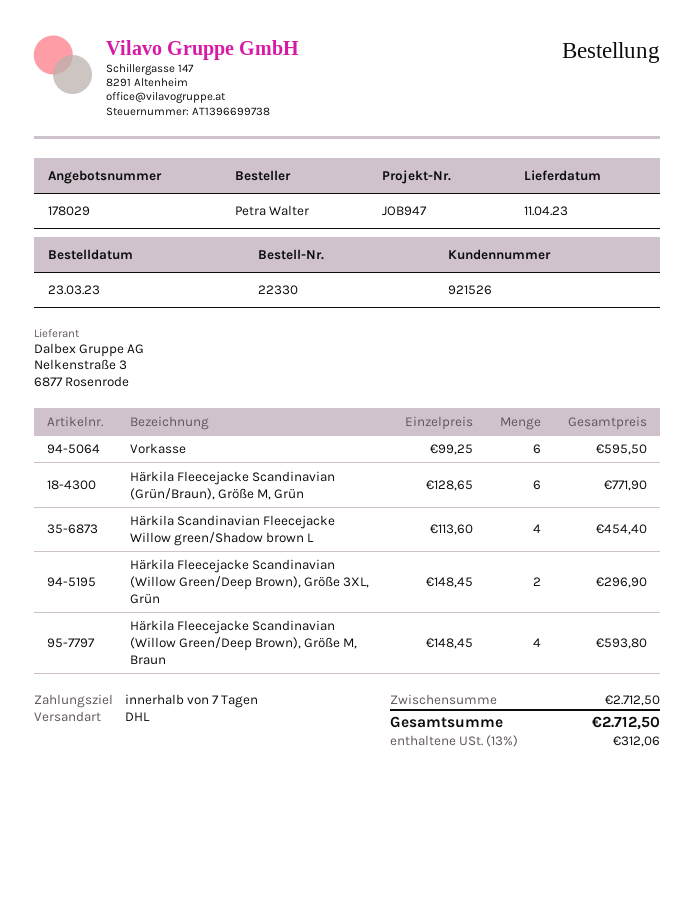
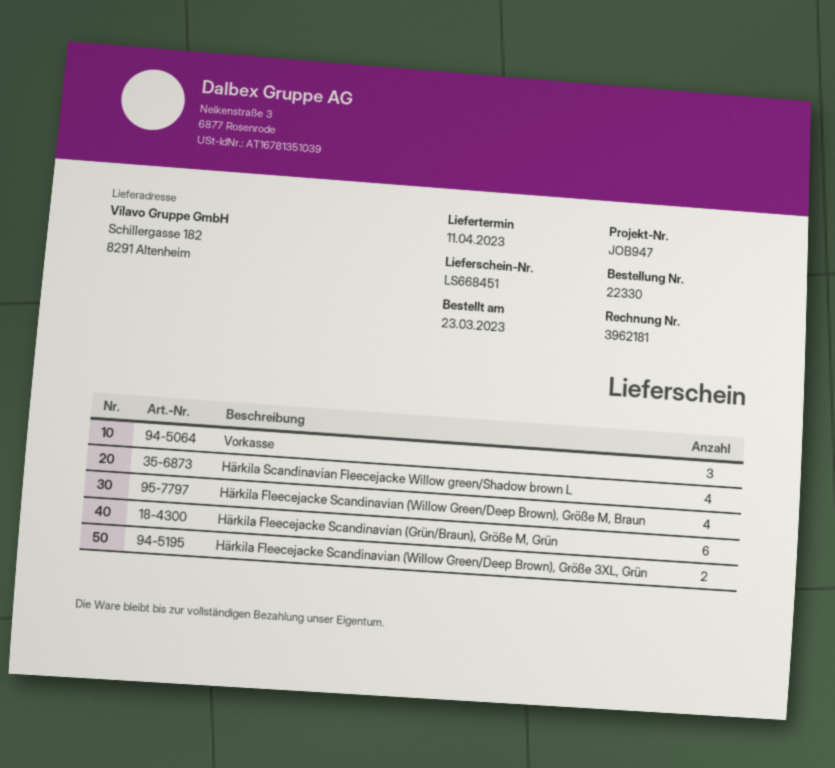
Vorkasse: 6 -> 3

